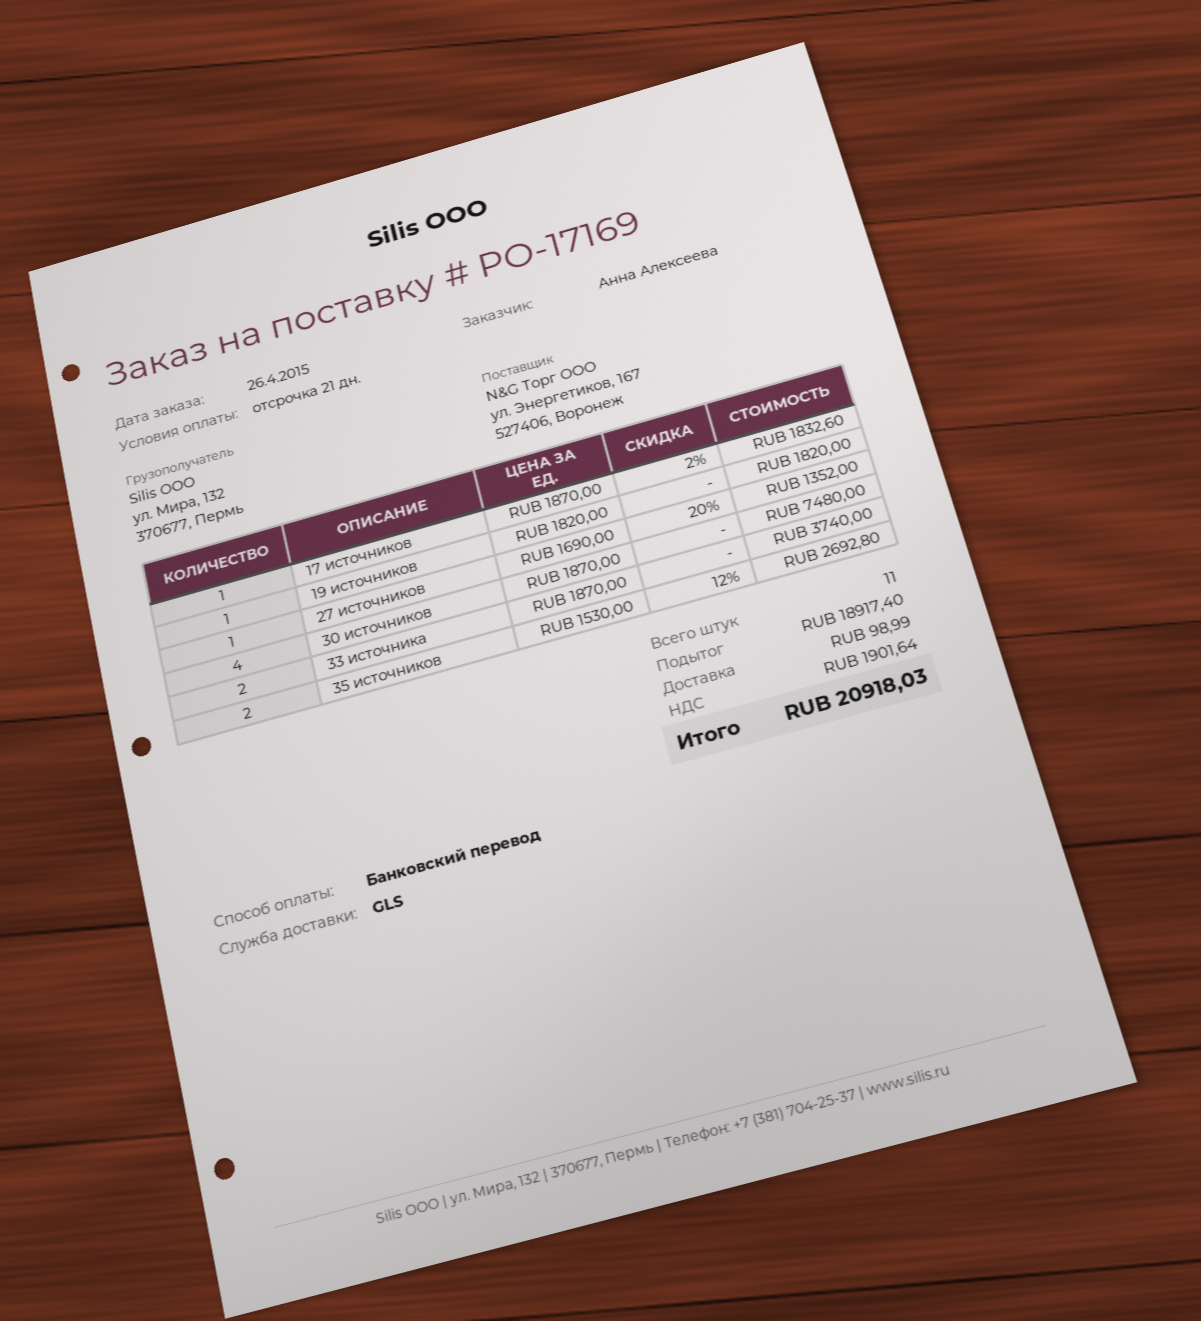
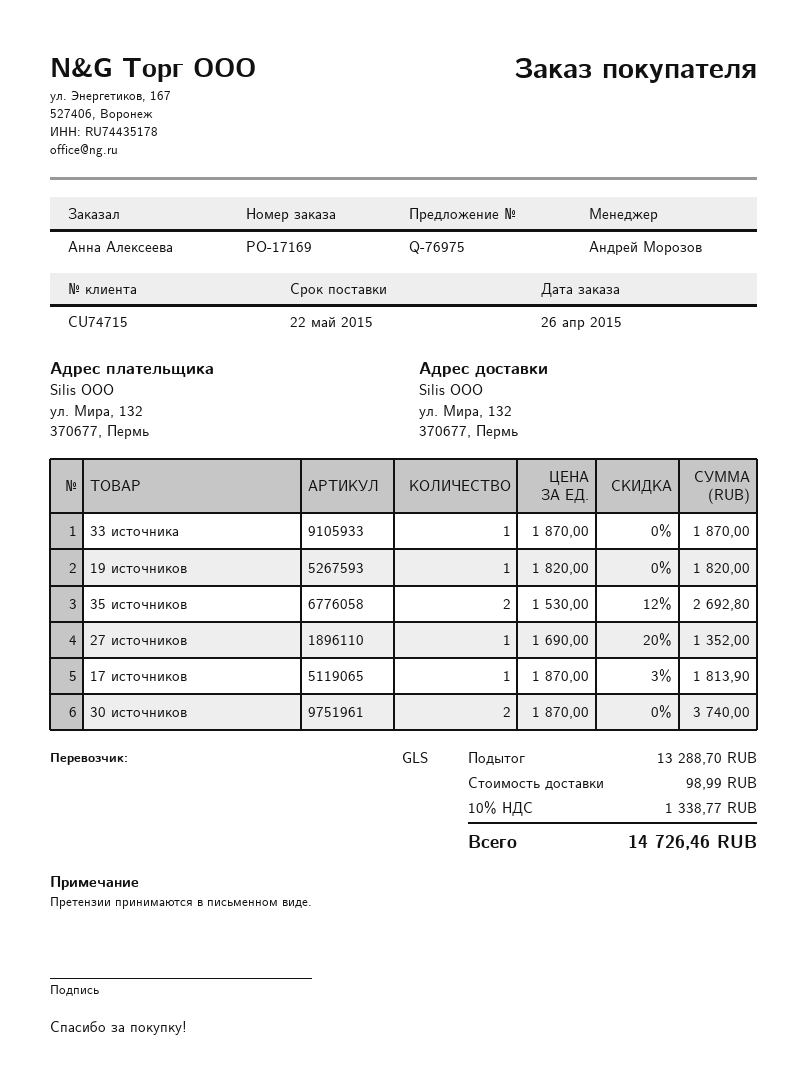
17 источников: 1 x 1870.00 - 2% = 1832.60 -> 1 x 1870.00 - 3% = 1813.90
30 источников: 4 x 1870.00 = 7480.00 -> 2 x 1870.00 = 3740.00
33 источника: 2 x 1870.00 = 3740.00 -> 1 x 1870.00 = 1870.00
subtotal: 18917.40 -> 13288.70
tax: 1901.64 -> 1338.77
total: 20918.03 -> 14726.46

